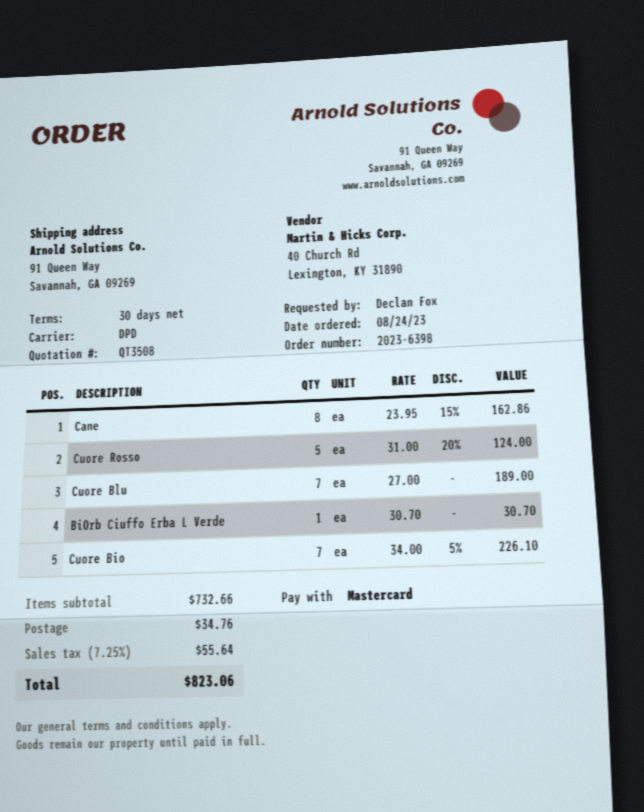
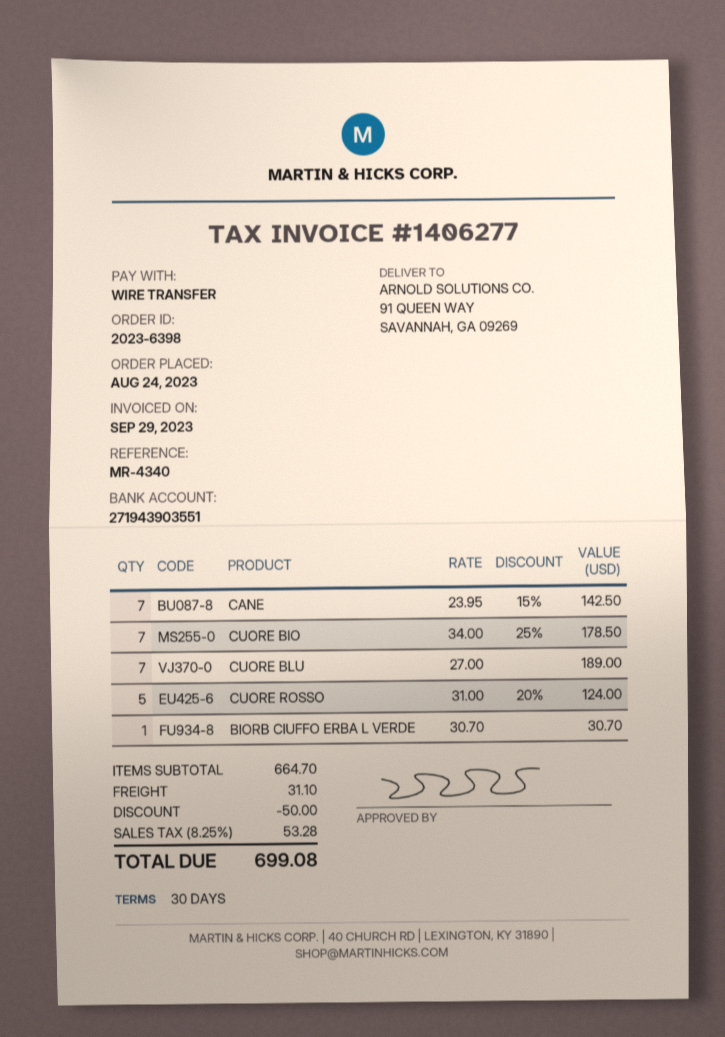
payment method: Mastercard -> bank transfer
Cane: 8 x 23.95 - 15% = 162.86 -> 7 x 23.95 - 15% = 142.50
Cuore Bio: 7 x 34.00 - 5% = 226.10 -> 7 x 34.00 - 25% = 178.50
subtotal: 732.66 -> 664.70
discount: none -> 50.00
shipping: 34.76 -> 31.10
tax: 7.25% = 55.64 -> 8.25% = 53.28
total: 823.06 -> 699.08

